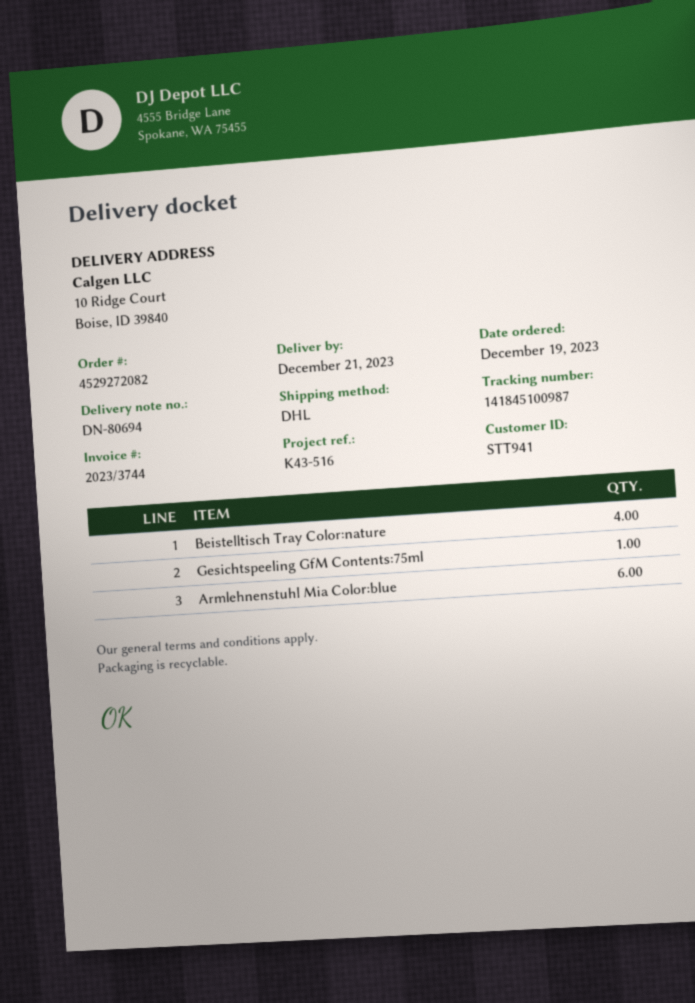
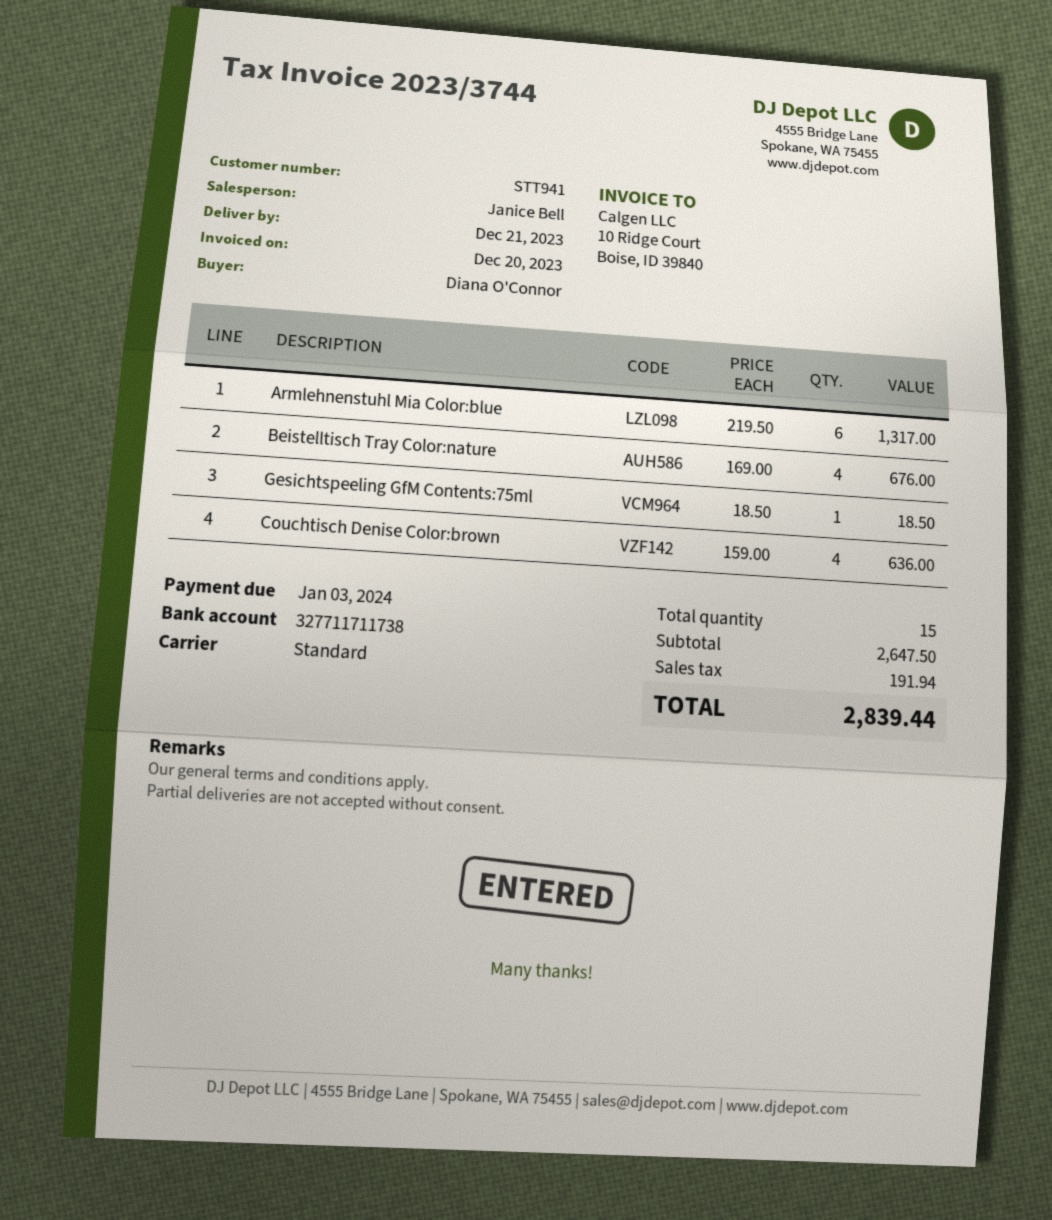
shipping method: DHL -> standard
Couchtisch Denise Color:brown: none -> 4

